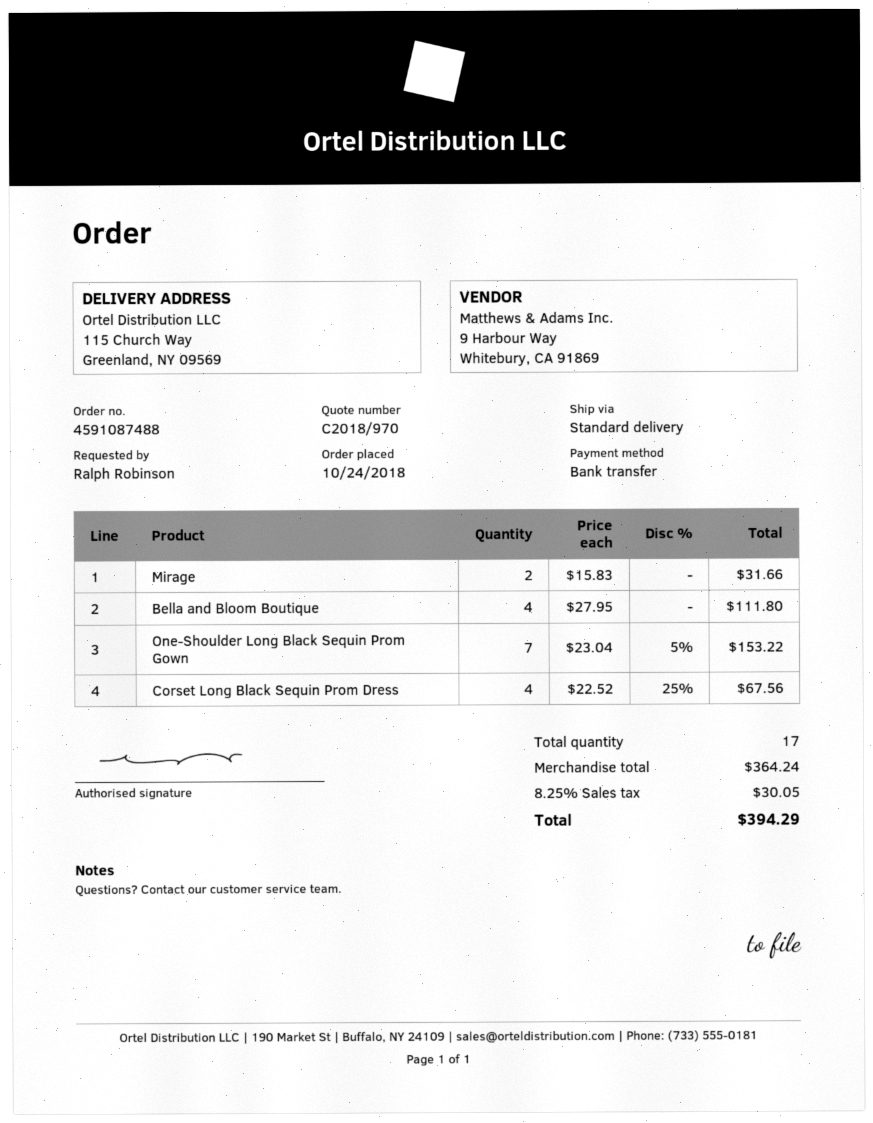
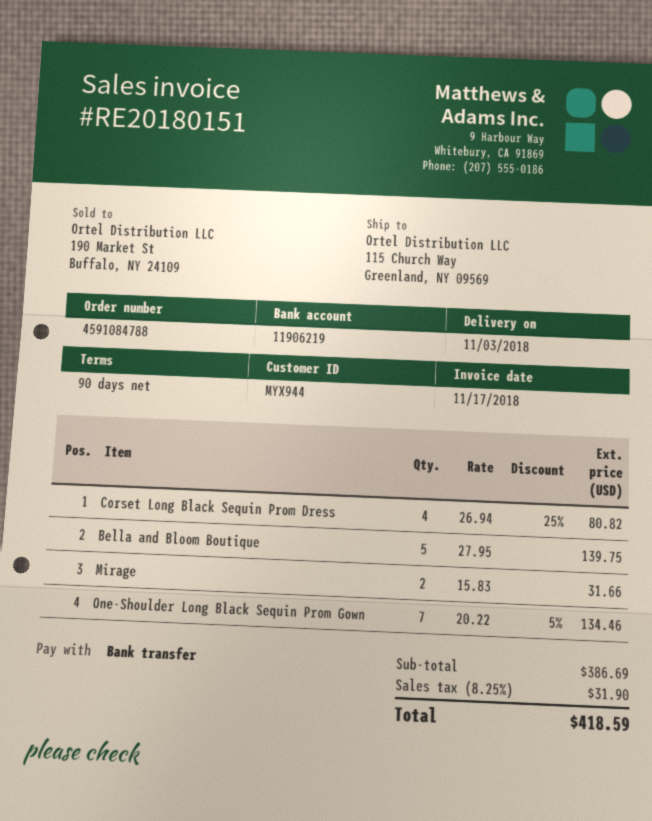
order number: 4591087488 -> 4591084788
Bella and Bloom Boutique: 4 x 27.95 = 111.80 -> 5 x 27.95 = 139.75
One-Shoulder Long Black Sequin Prom Gown: 7 x 23.04 - 5% = 153.22 -> 7 x 20.22 - 5% = 134.46
Corset Long Black Sequin Prom Dress: 4 x 22.52 - 25% = 67.56 -> 4 x 26.94 - 25% = 80.82
subtotal: 364.24 -> 386.69
tax: 8.25% = 30.05 -> 8.25% = 31.90
total: 394.29 -> 418.59

